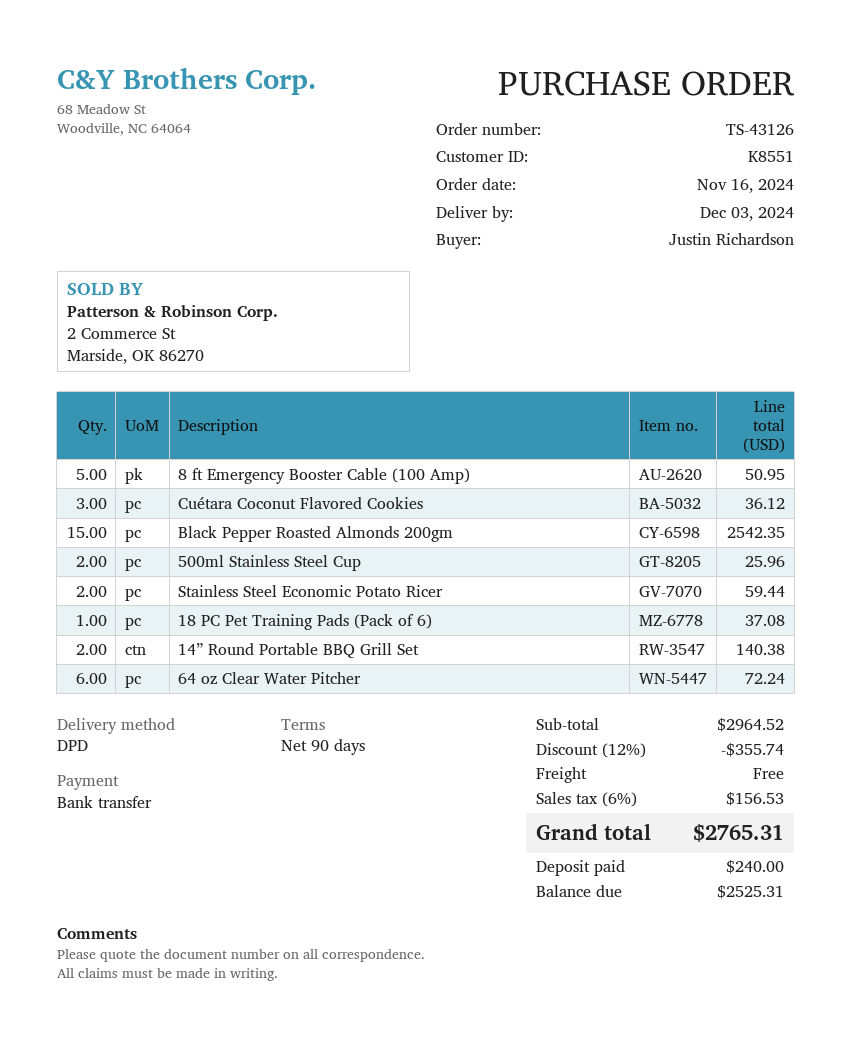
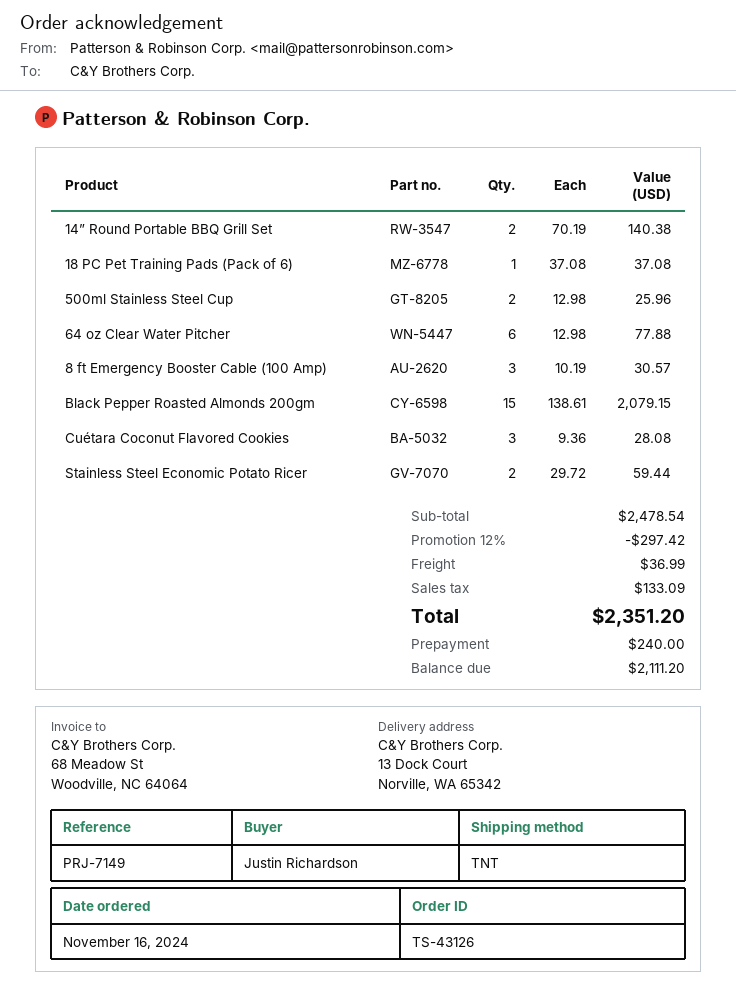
shipping method: DPD -> TNT
8 ft Emergency Booster Cable (100 Amp): 5 for 50.95 -> 3 for 30.57
Cuétara Coconut Flavored Cookies: 3 for 36.12 -> 3 for 28.08
Black Pepper Roasted Almonds 200gm: 15 for 2542.35 -> 15 for 2079.15
64 oz Clear Water Pitcher: 6 for 72.24 -> 6 for 77.88
subtotal: 2964.52 -> 2478.54
discount: 12% = 355.74 -> 12% = 297.42
shipping: 0.00 -> 36.99
tax: 156.53 -> 133.09
total: 2765.31 -> 2351.20
balance: 2525.31 -> 2111.20

